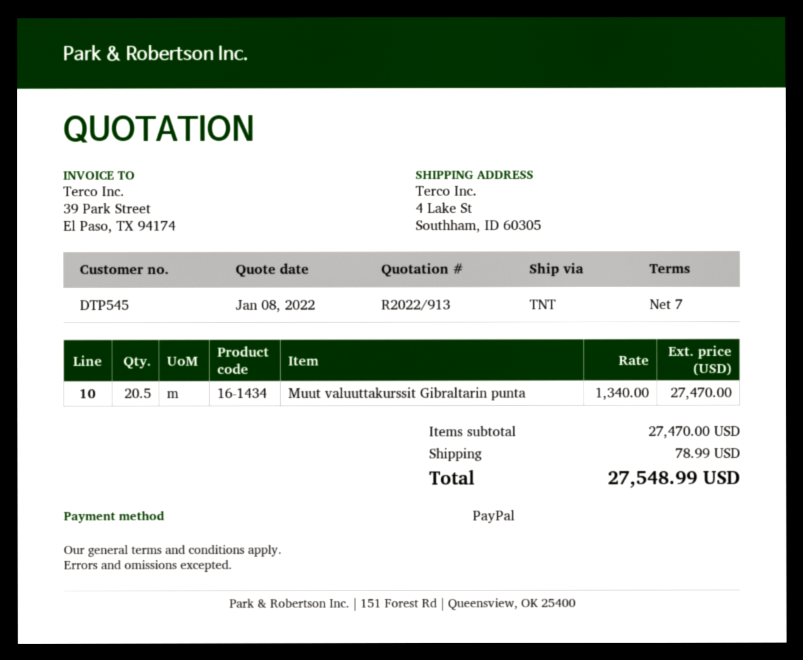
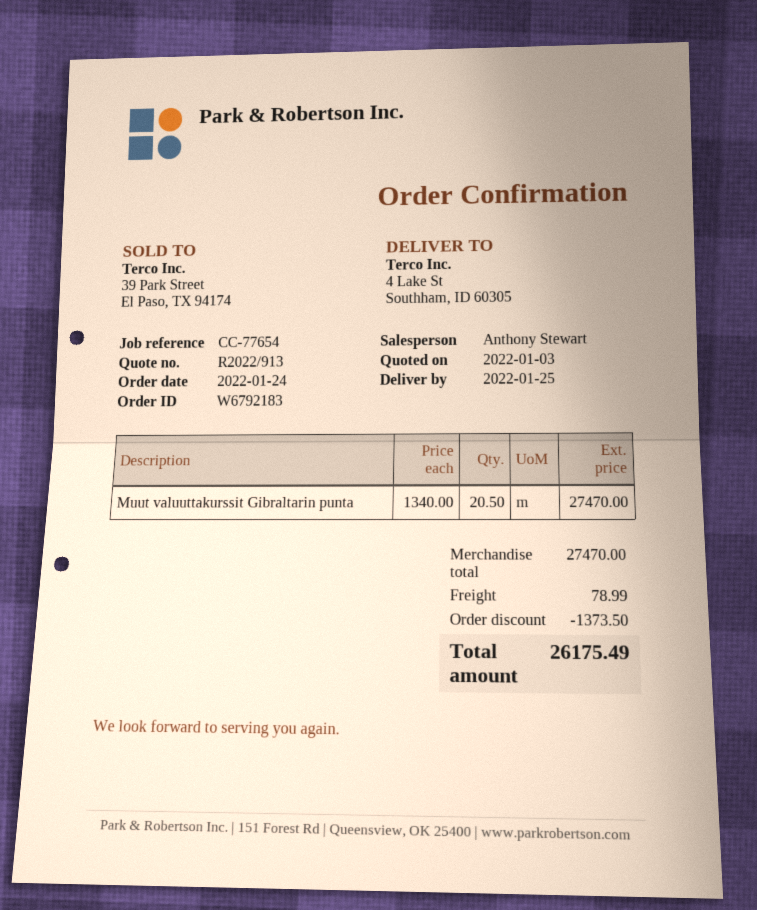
quote date: 2022-01-08 -> 2022-01-03
discount: none -> 1373.50
total: 27548.99 -> 26175.49

